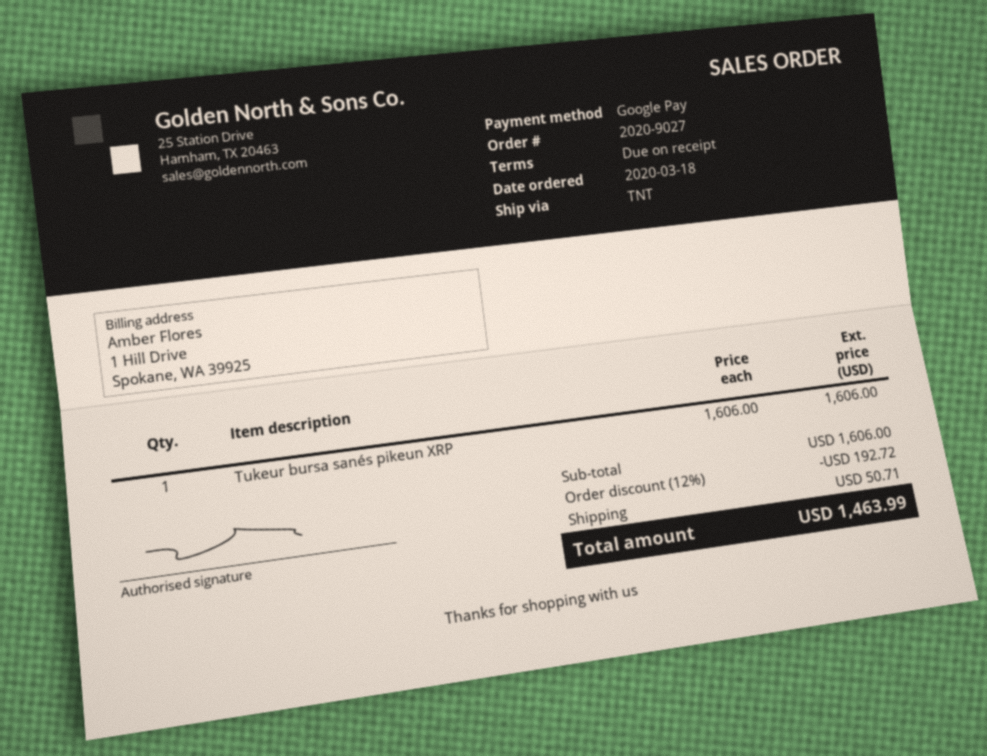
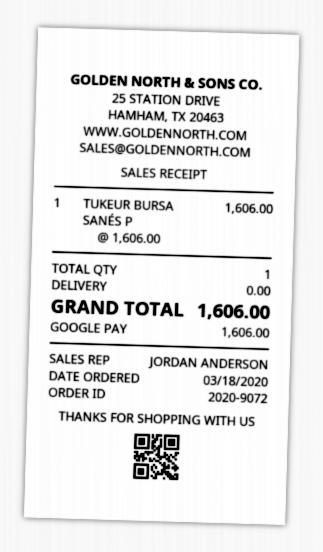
order number: 2020-9027 -> 2020-9072
discount: 12% = 192.72 -> none
shipping: 50.71 -> 0.00
total: 1463.99 -> 1606.00

